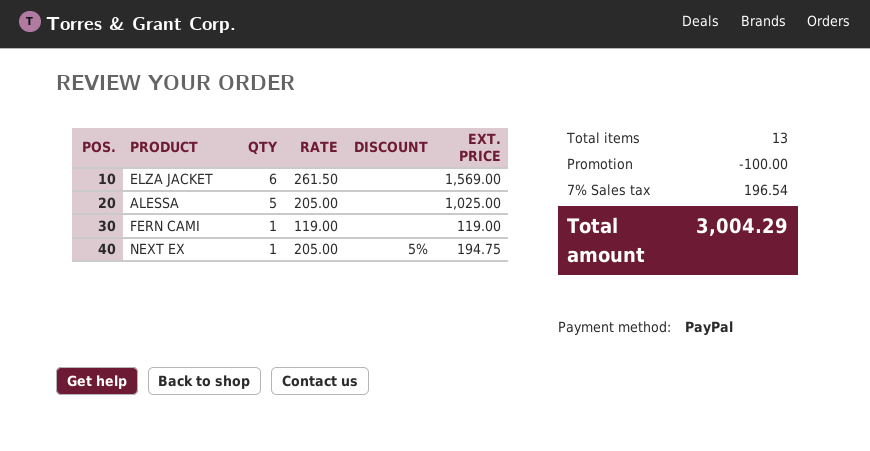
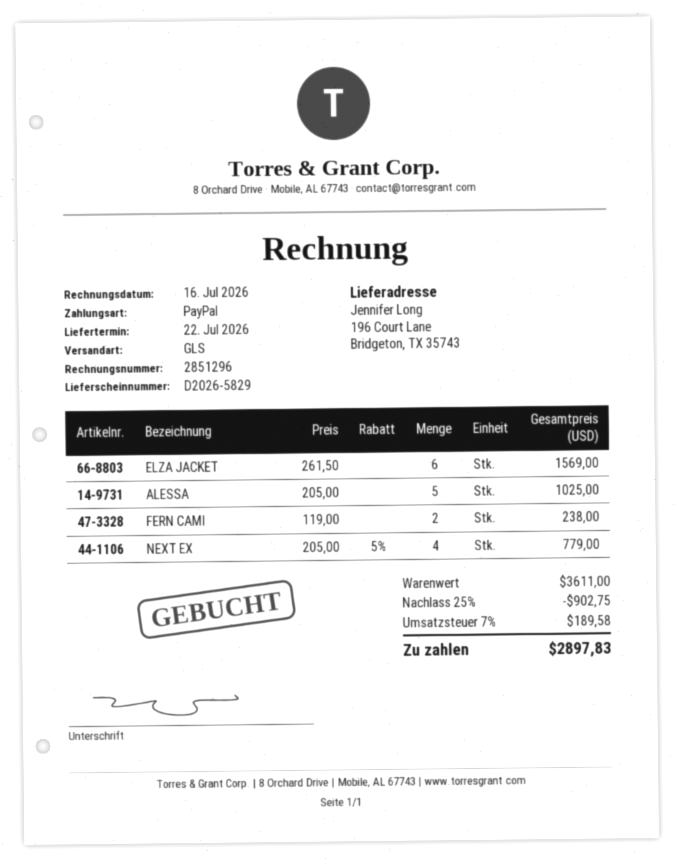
FERN CAMI: 1 x 119.00 = 119.00 -> 2 x 119.00 = 238.00
NEXT EX: 1 x 205.00 - 5% = 194.75 -> 4 x 205.00 - 5% = 779.00
discount: 100.00 -> 902.75
tax: 7% = 196.54 -> 7% = 189.58
total: 3004.29 -> 2897.83

